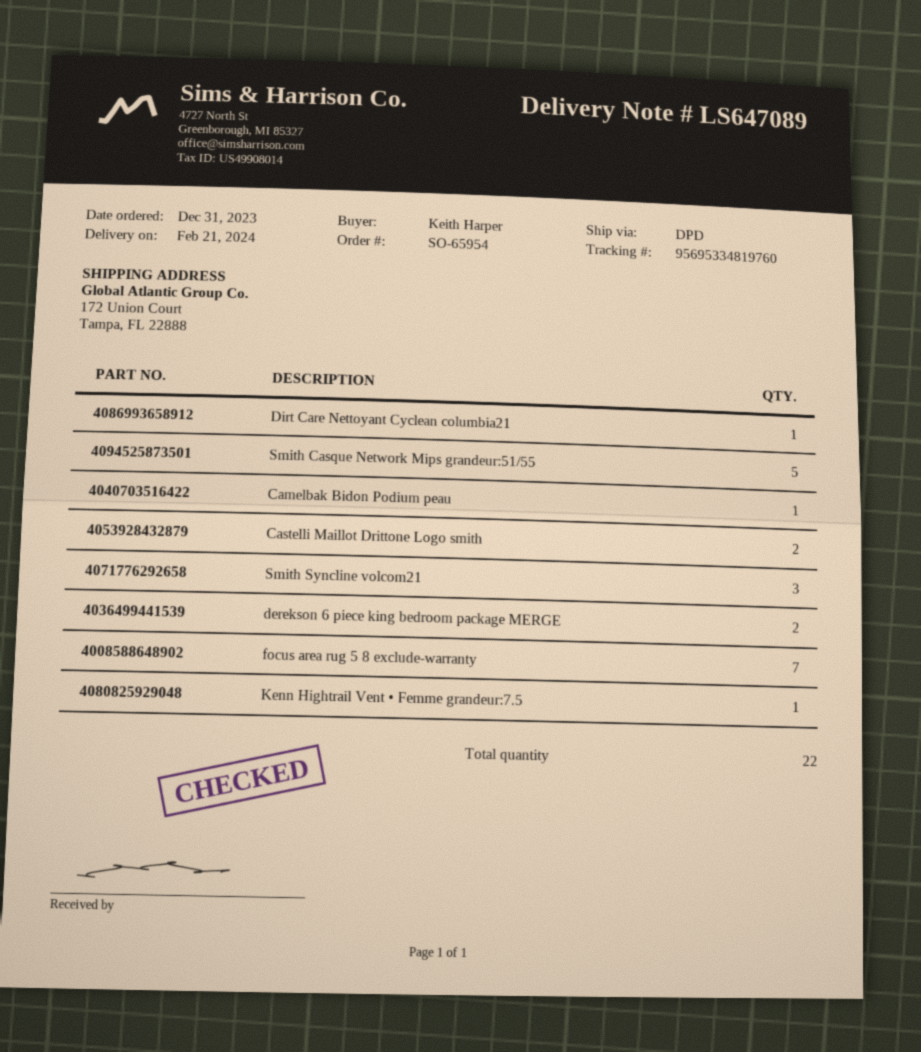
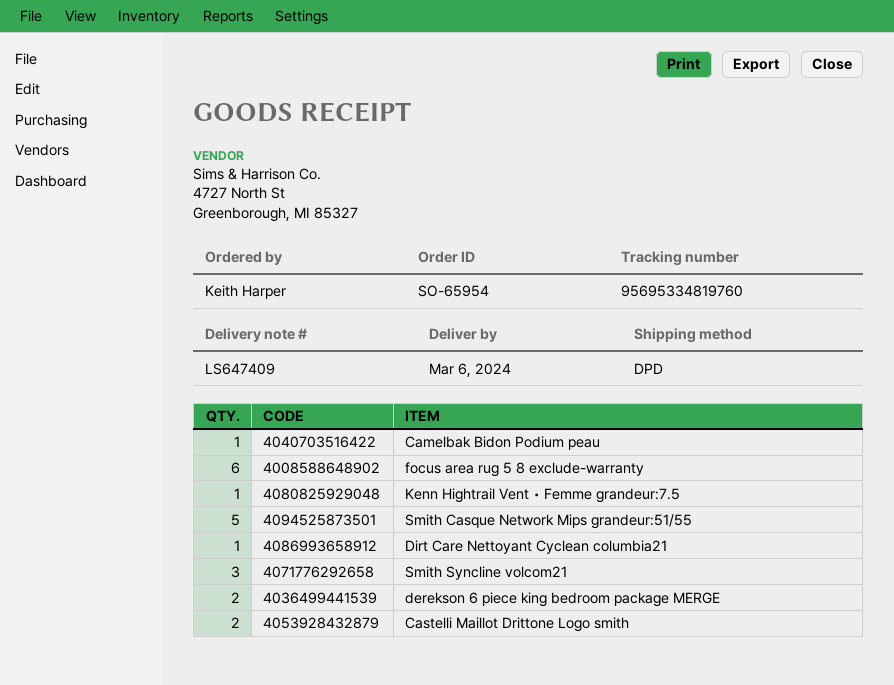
delivery note number: LS647089 -> LS647409
delivery date: 2024-02-21 -> 2024-03-06
focus area rug 5 8 exclude-warranty: 7 -> 6

